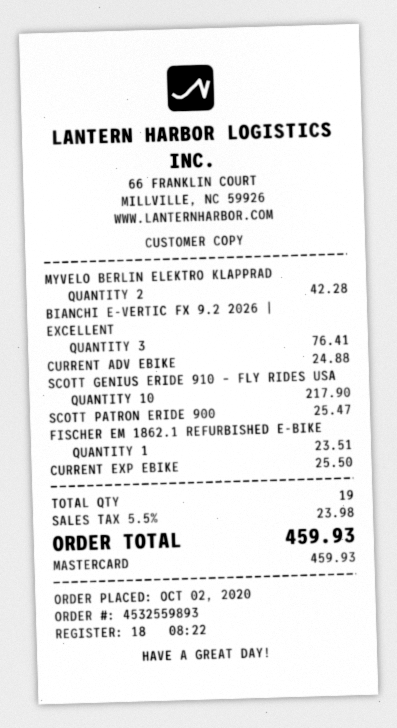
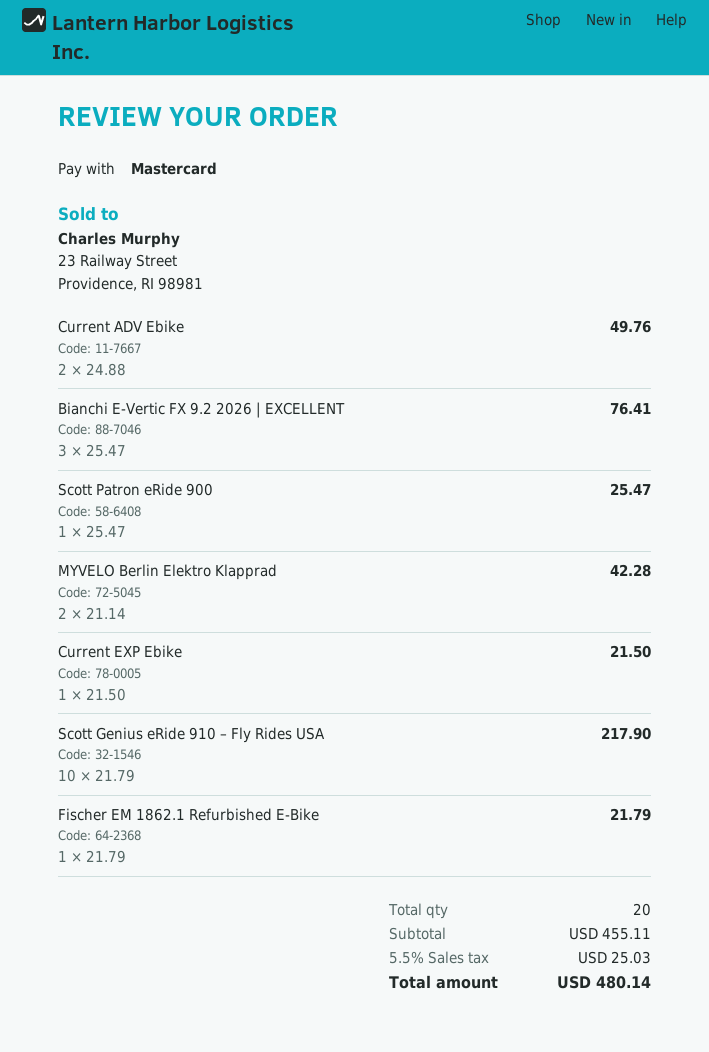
CURRENT ADV EBIKE: 1 for 24.88 -> 2 for 49.76
FISCHER EM 1862.1 REFURBISHED E-BIKE: 1 for 23.51 -> 1 for 21.79
CURRENT EXP EBIKE: 1 for 25.50 -> 1 for 21.50
total quantity: 19 -> 20
tax: 5.5% = 23.98 -> 5.5% = 25.03
total: 459.93 -> 480.14

